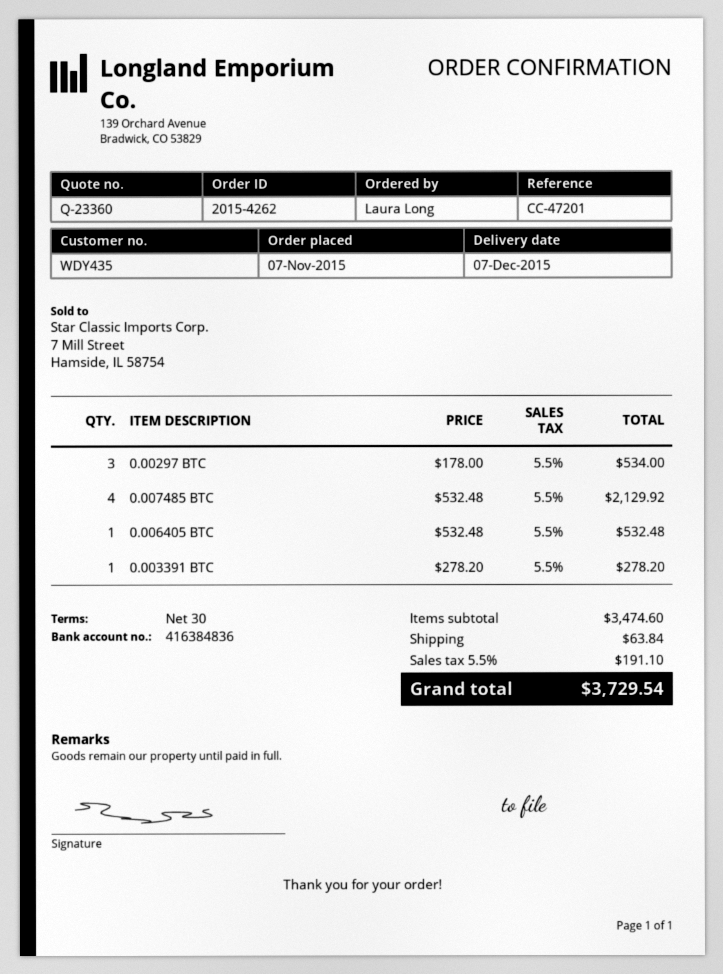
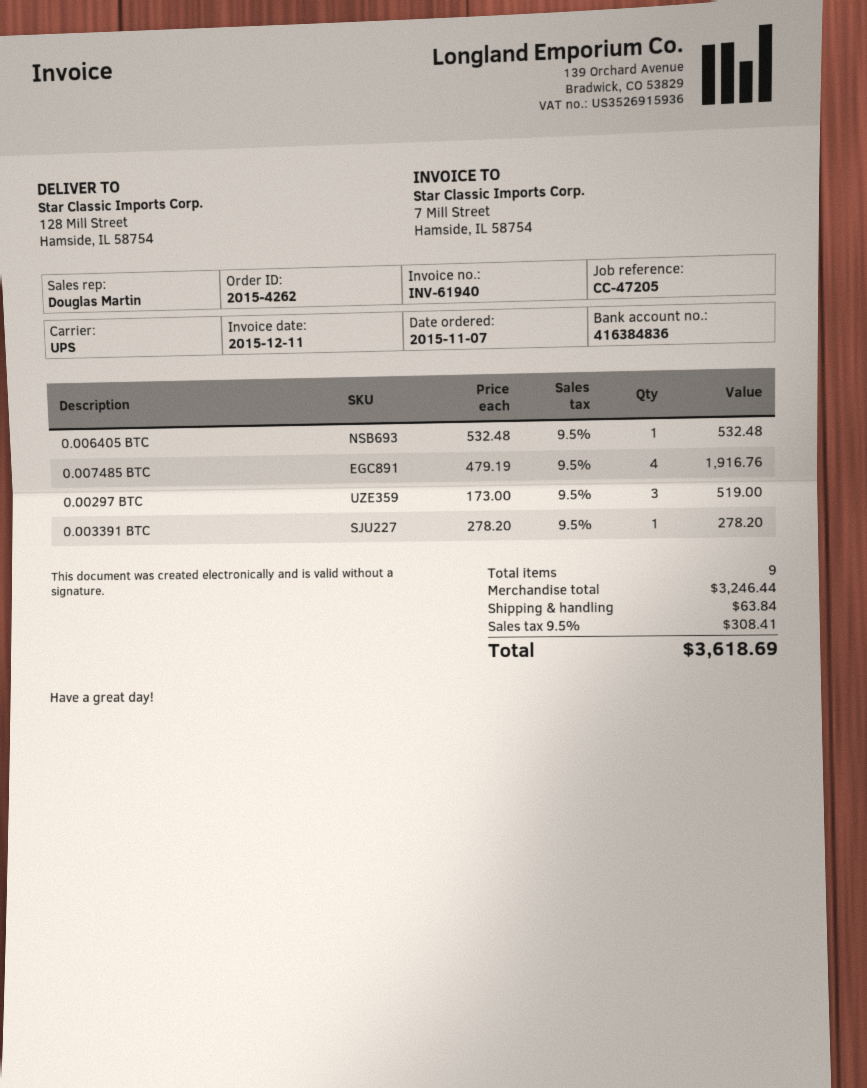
reference: CC-47201 -> CC-47205
0.00297 BTC: 3 x 178.00 = 534.00 -> 3 x 173.00 = 519.00
0.007485 BTC: 4 x 532.48 = 2129.92 -> 4 x 479.19 = 1916.76
subtotal: 3474.60 -> 3246.44
tax: 5.5% = 191.10 -> 9.5% = 308.41
total: 3729.54 -> 3618.69

